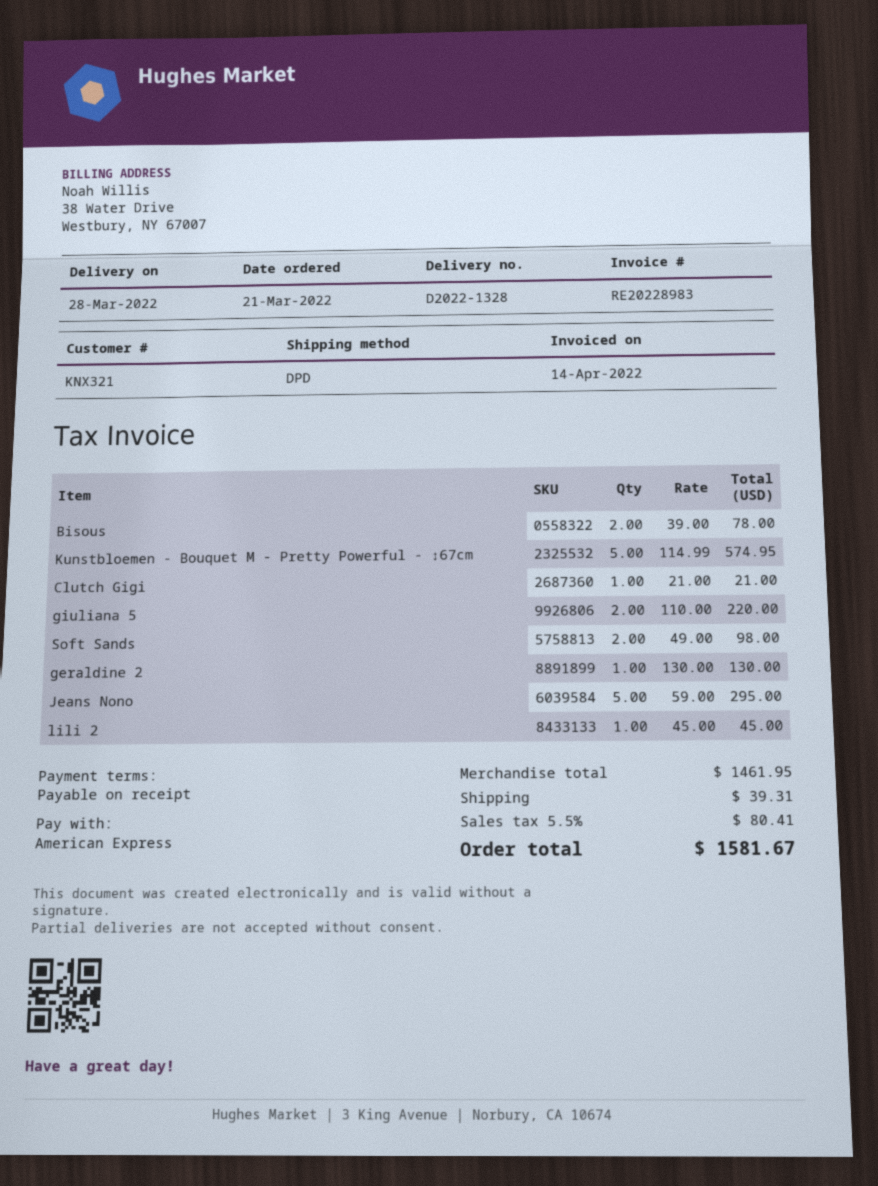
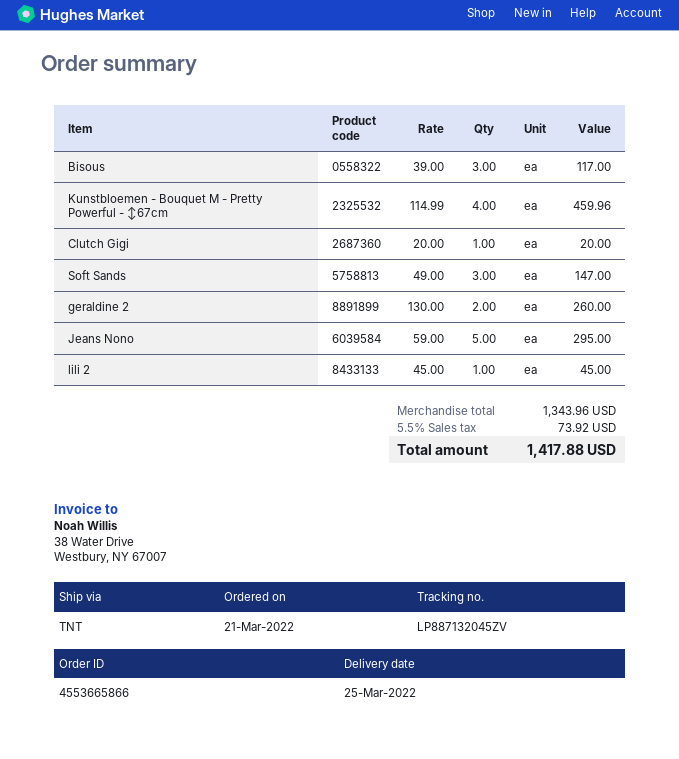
delivery date: 2022-03-28 -> 2022-03-25
shipping method: DPD -> TNT
Bisous: 2 x 39.00 = 78.00 -> 3 x 39.00 = 117.00
Kunstbloemen - Bouquet M - Pretty Powerful - ↕67cm: 5 x 114.99 = 574.95 -> 4 x 114.99 = 459.96
Clutch Gigi: 1 x 21.00 = 21.00 -> 1 x 20.00 = 20.00
giuliana 5: 2 x 110.00 = 220.00 -> none
Soft Sands: 2 x 49.00 = 98.00 -> 3 x 49.00 = 147.00
geraldine 2: 1 x 130.00 = 130.00 -> 2 x 130.00 = 260.00
subtotal: 1461.95 -> 1343.96
shipping: 39.31 -> none
tax: 5.5% = 80.41 -> 5.5% = 73.92
total: 1581.67 -> 1417.88

